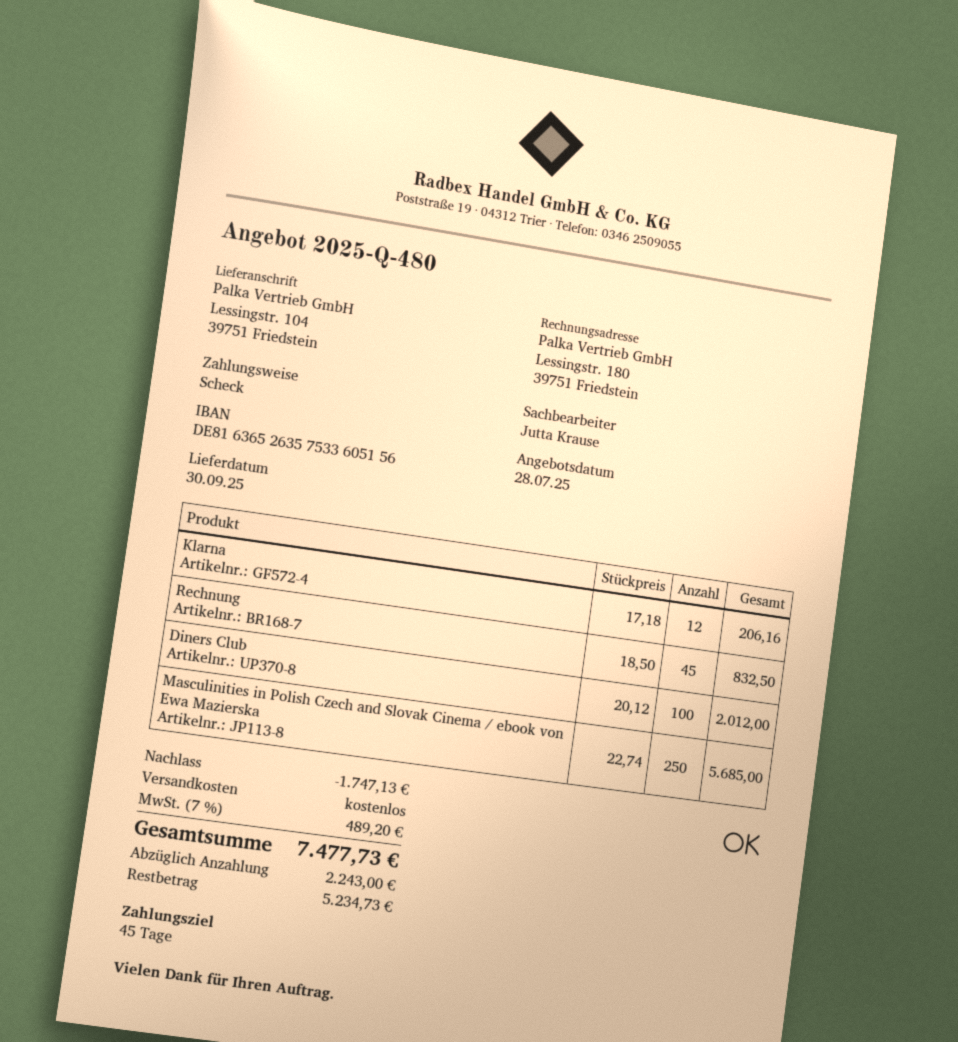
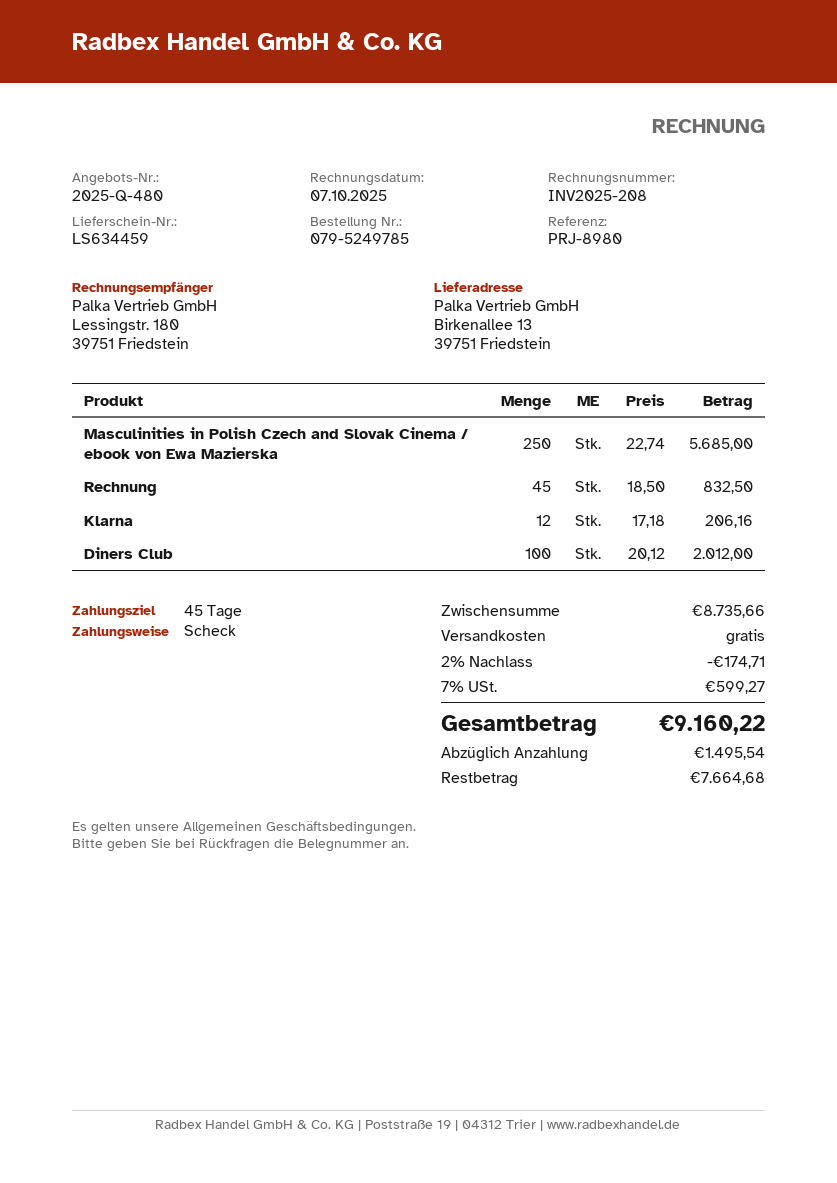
ship to: Lessingstr. 104, 39751 Friedstein -> Birkenallee 13, 39751 Friedstein
discount: 1747.13 -> 174.71
tax: 7% = 489.20 -> 7% = 599.27
total: 7477.73 -> 9160.22
deposit: 2243.00 -> 1495.54
balance: 5234.73 -> 7664.68

